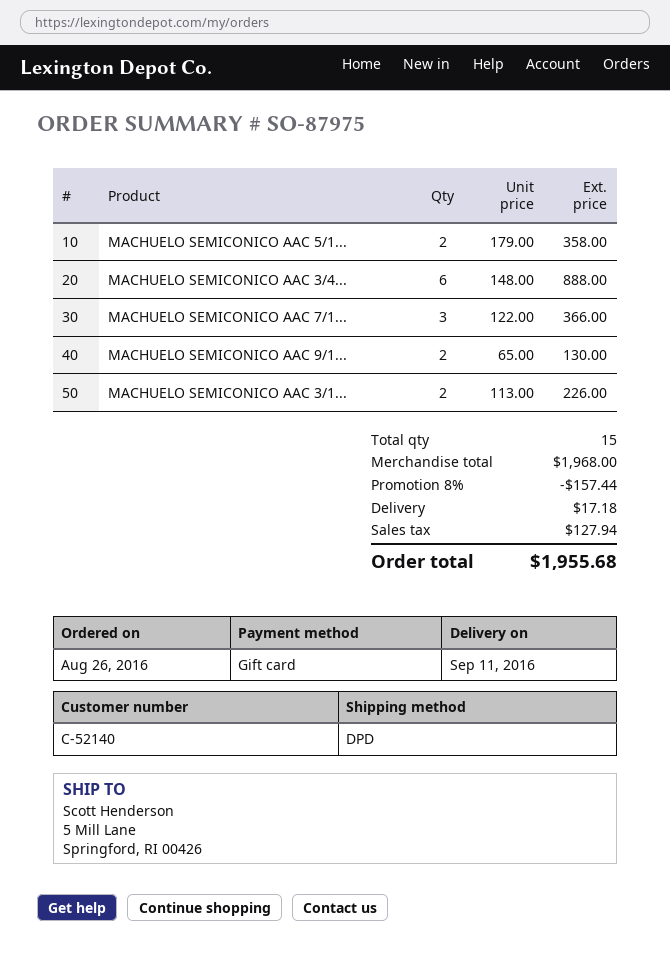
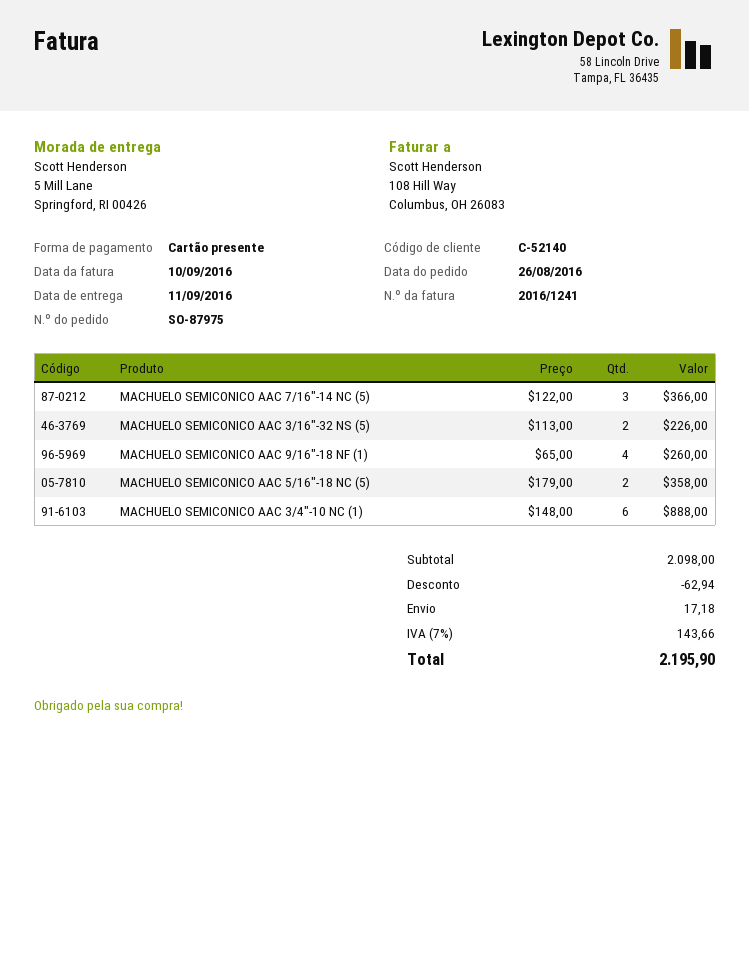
MACHUELO SEMICONICO AAC 9/1...: 2 x 65.00 = 130.00 -> 4 x 65.00 = 260.00
subtotal: 1968.00 -> 2098.00
discount: 157.44 -> 62.94
tax: 127.94 -> 143.66
total: 1955.68 -> 2195.90

